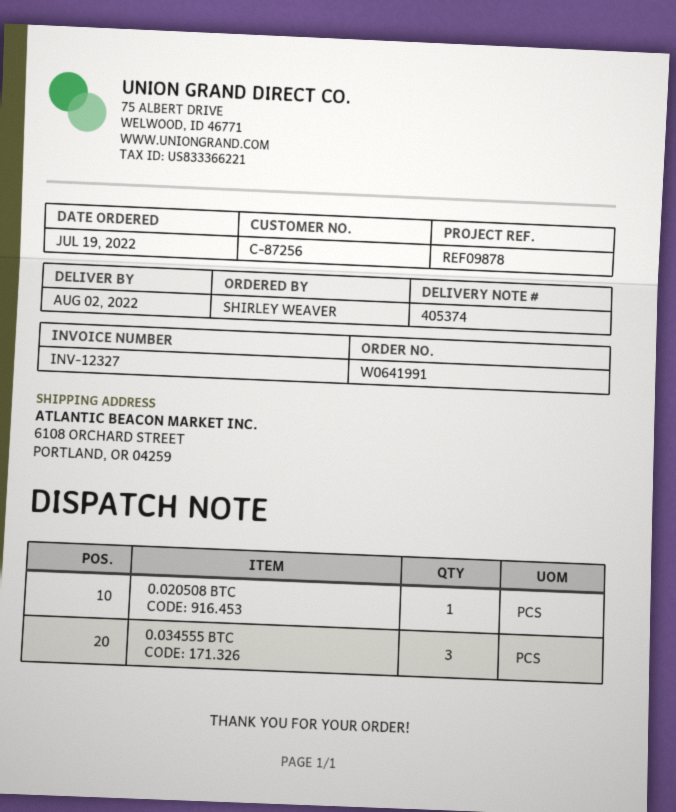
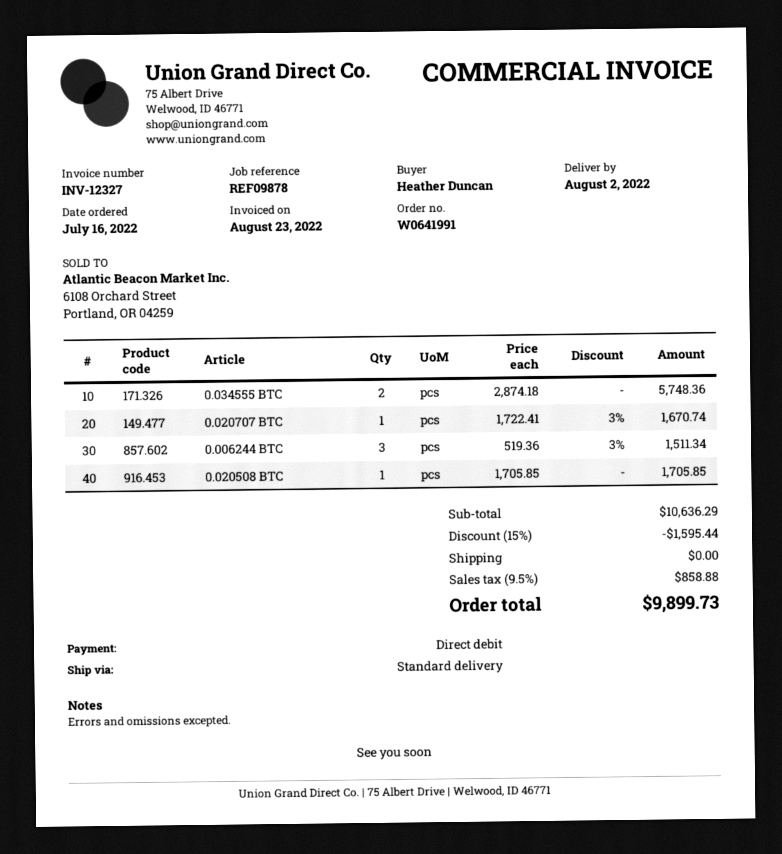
order date: 2022-07-19 -> 2022-07-16
ordered by: SHIRLEY WEAVER -> Heather Duncan
0.034555 BTC: 3 -> 2
0.020707 BTC: none -> 1
0.006244 BTC: none -> 3

